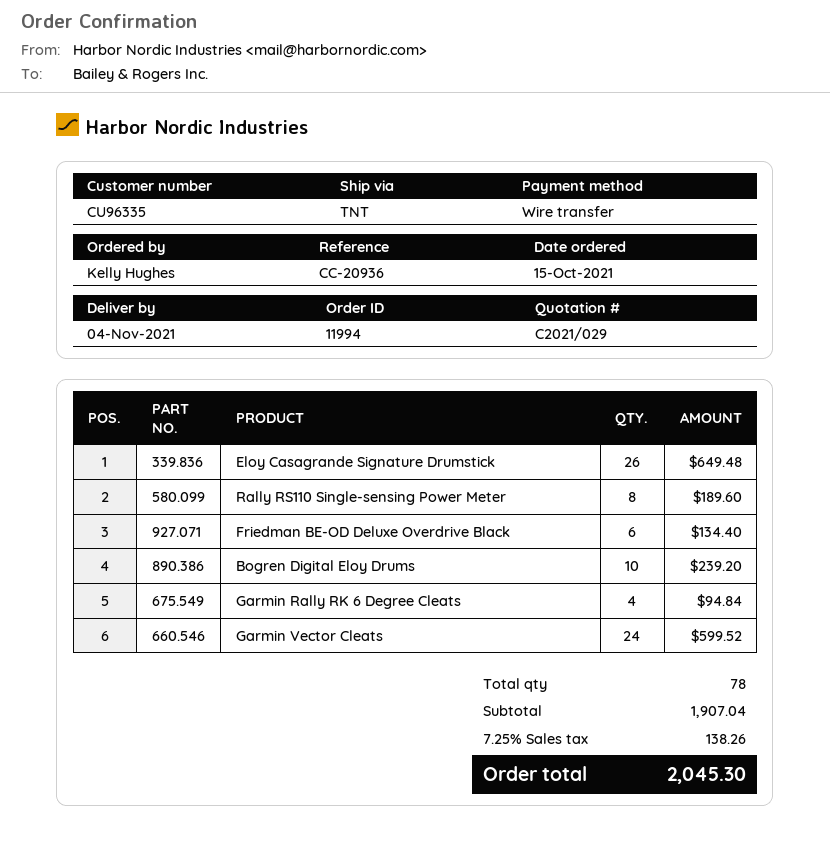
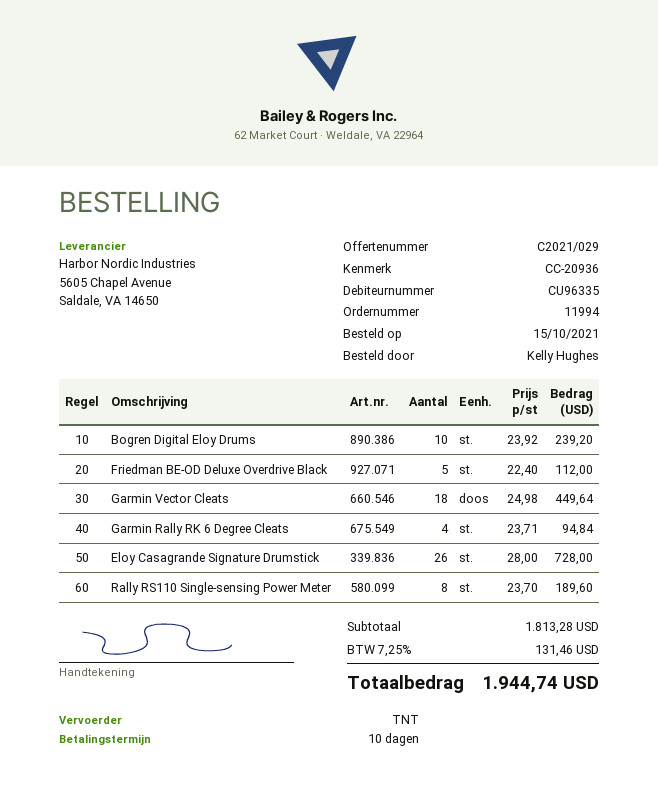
Eloy Casagrande Signature Drumstick: 26 for 649.48 -> 26 for 728.00
Friedman BE-OD Deluxe Overdrive Black: 6 for 134.40 -> 5 for 112.00
Garmin Vector Cleats: 24 for 599.52 -> 18 for 449.64
subtotal: 1907.04 -> 1813.28
tax: 7.25% = 138.26 -> 7.25% = 131.46
total: 2045.30 -> 1944.74

